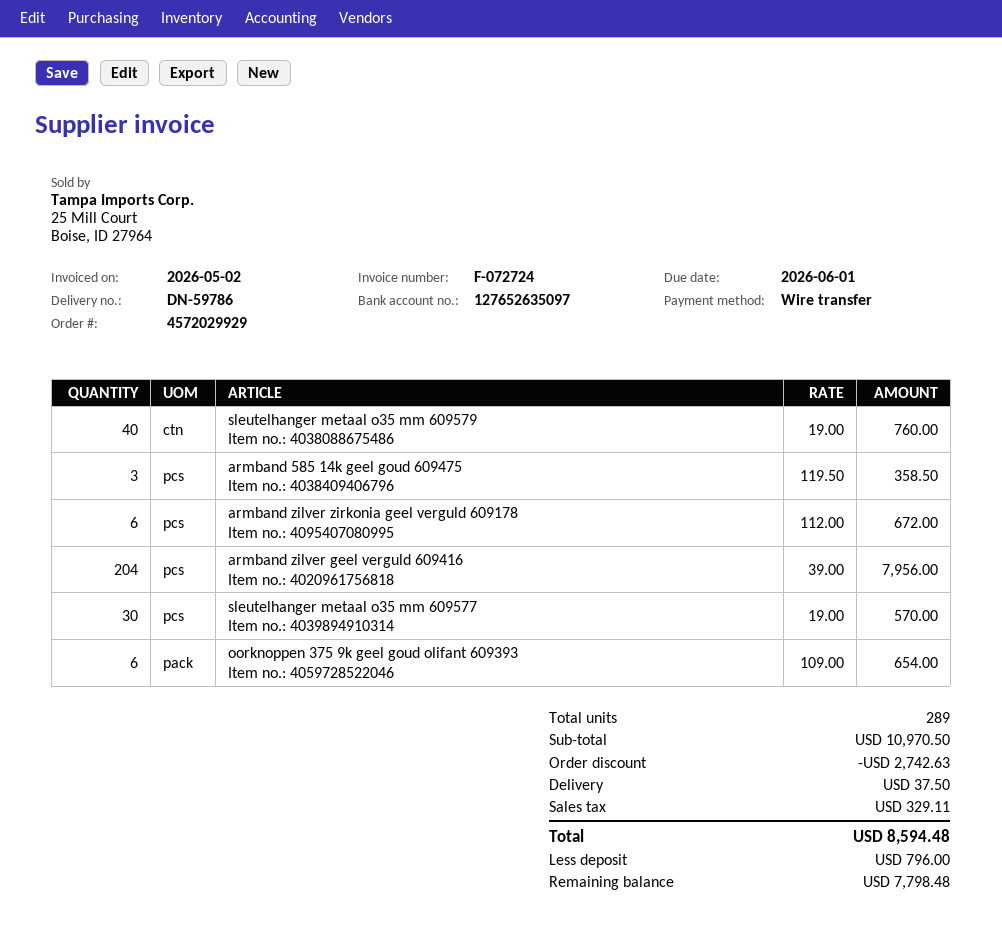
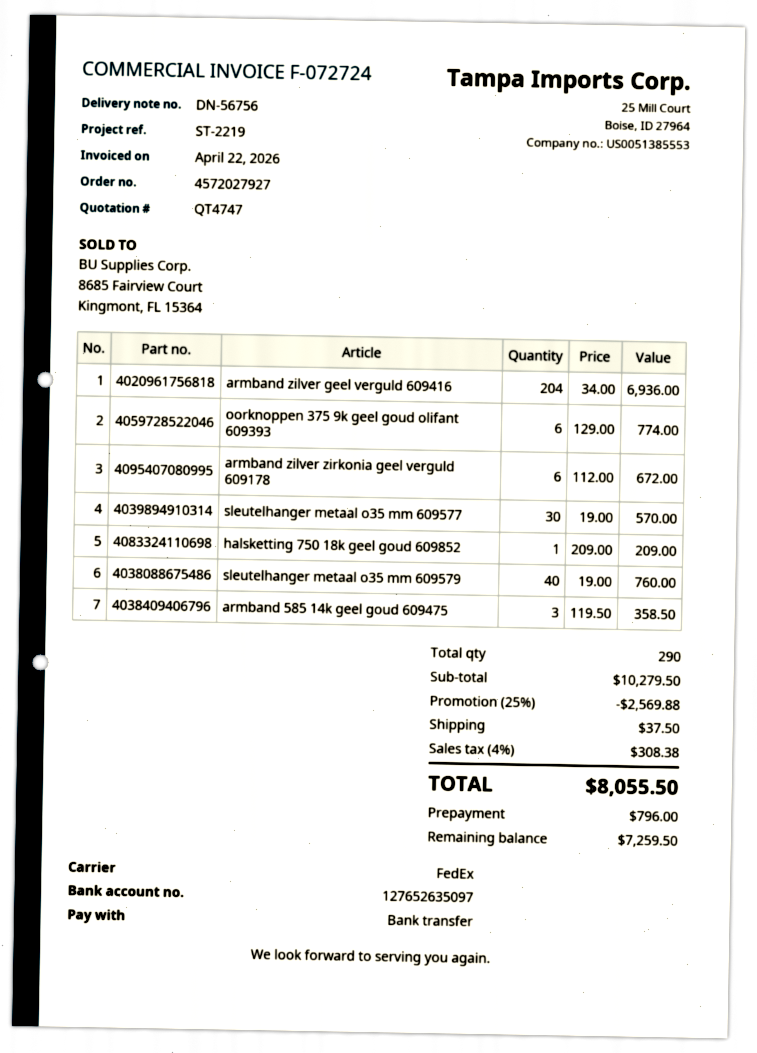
order number: 4572029929 -> 4572027927
delivery note number: DN-59786 -> DN-56756
invoice date: 2026-05-02 -> 2026-04-22
armband zilver geel verguld 609416: 204 x 39.00 = 7956.00 -> 204 x 34.00 = 6936.00
oorknoppen 375 9k geel goud olifant 609393: 6 x 109.00 = 654.00 -> 6 x 129.00 = 774.00
halsketting 750 18k geel goud 609852: none -> 1 x 209.00 = 209.00
total quantity: 289 -> 290
subtotal: 10970.50 -> 10279.50
discount: 2742.63 -> 2569.88
tax: 329.11 -> 308.38
total: 8594.48 -> 8055.50
balance: 7798.48 -> 7259.50

